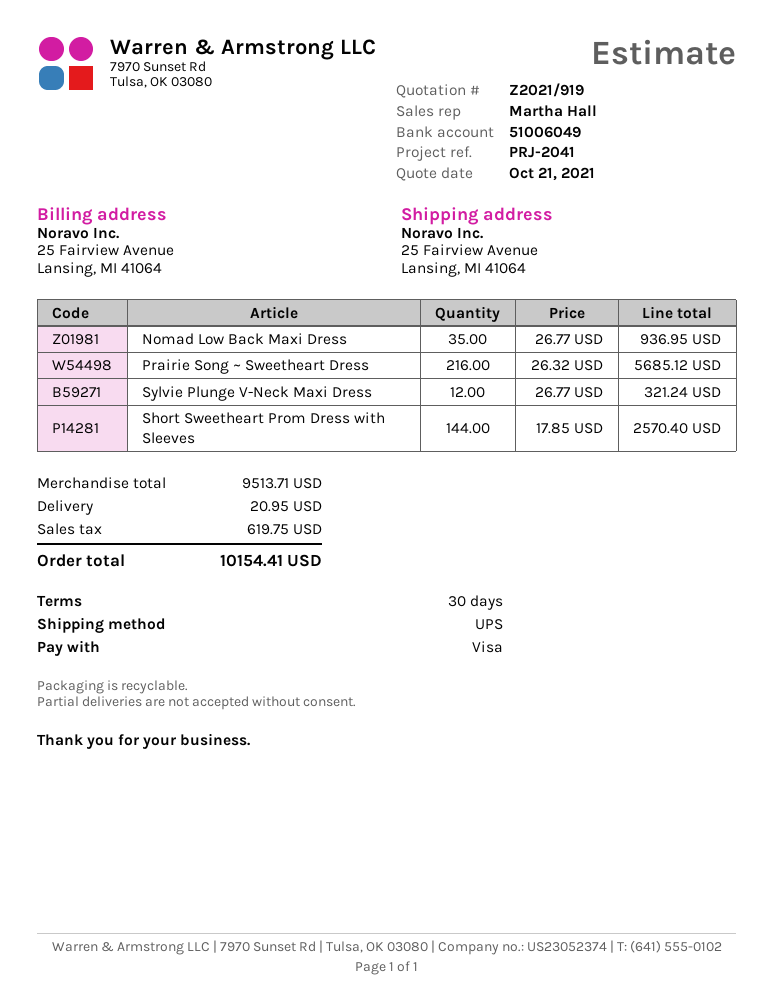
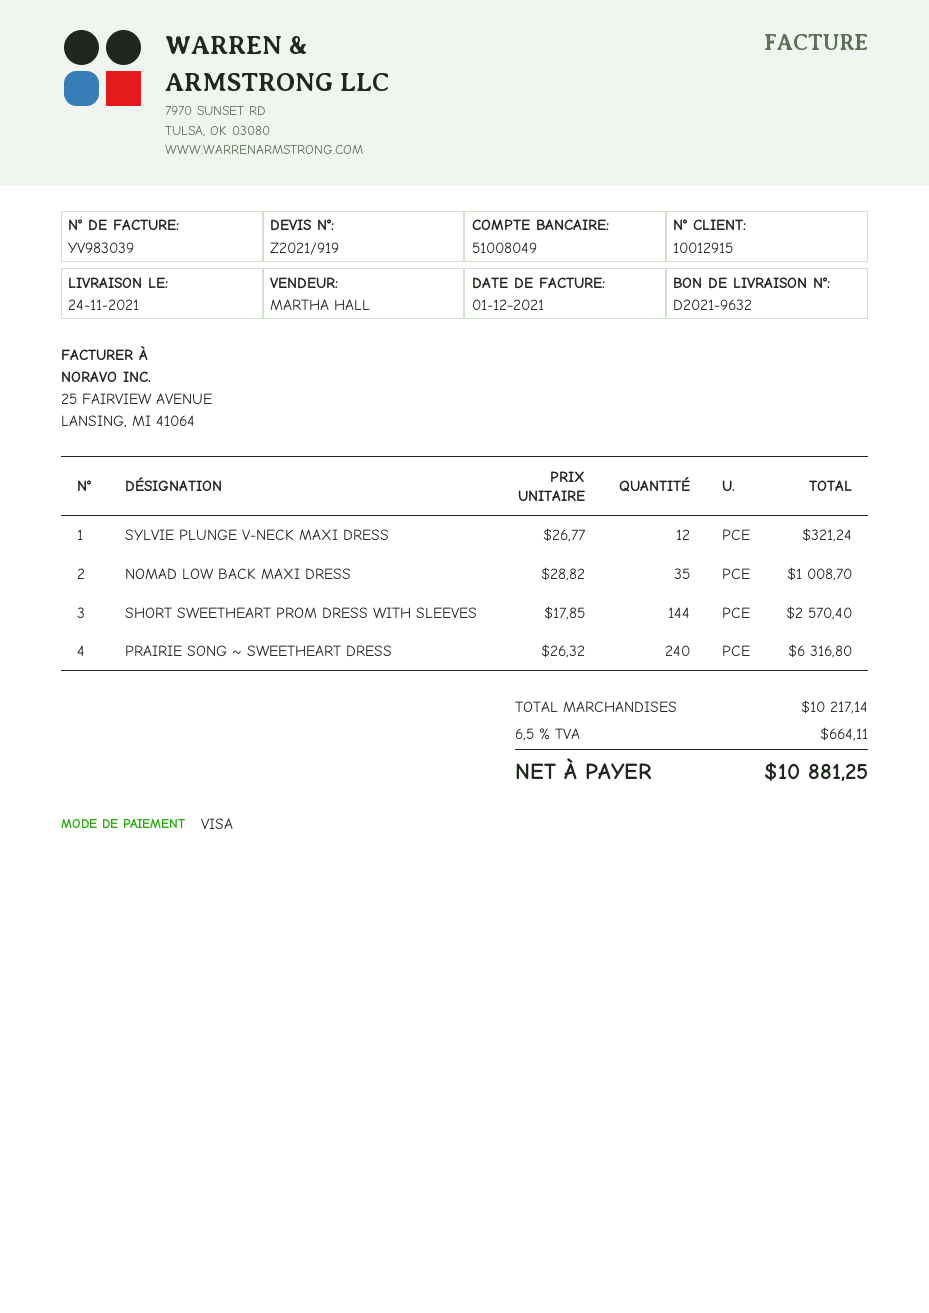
bank account: 51006049 -> 51008049
Nomad Low Back Maxi Dress: 35 x 26.77 = 936.95 -> 35 x 28.82 = 1008.70
Prairie Song ~ Sweetheart Dress: 216 x 26.32 = 5685.12 -> 240 x 26.32 = 6316.80
subtotal: 9513.71 -> 10217.14
shipping: 20.95 -> none
tax: 619.75 -> 664.11
total: 10154.41 -> 10881.25

